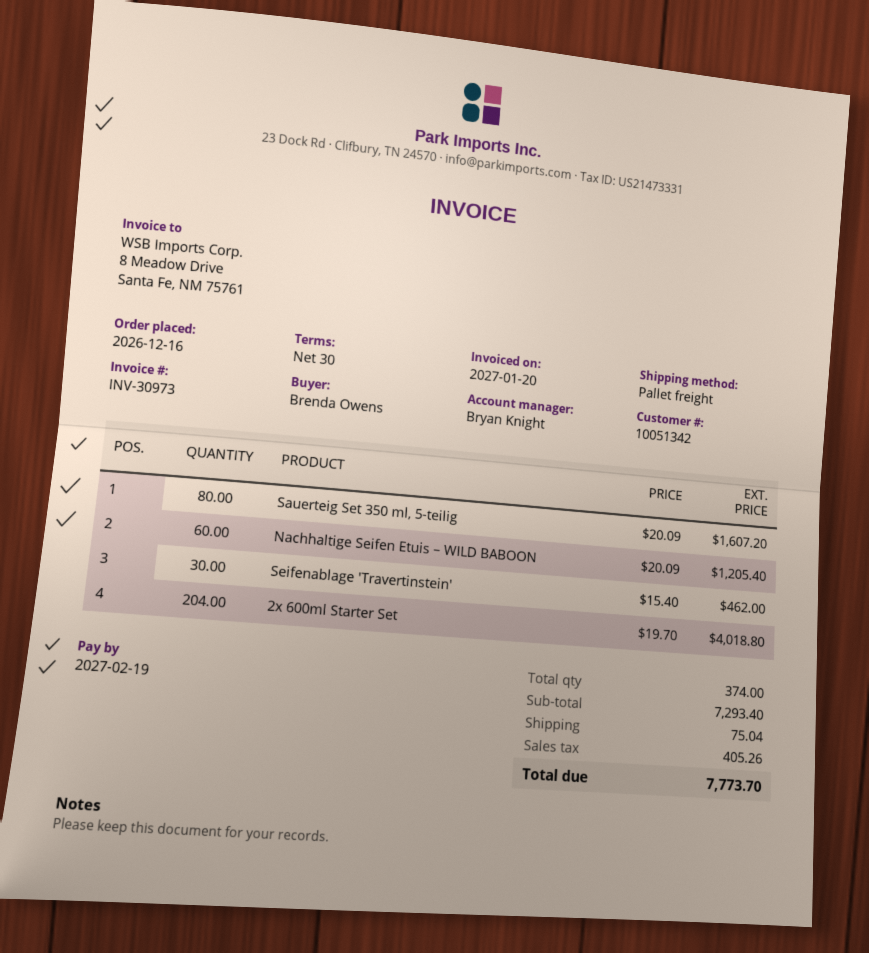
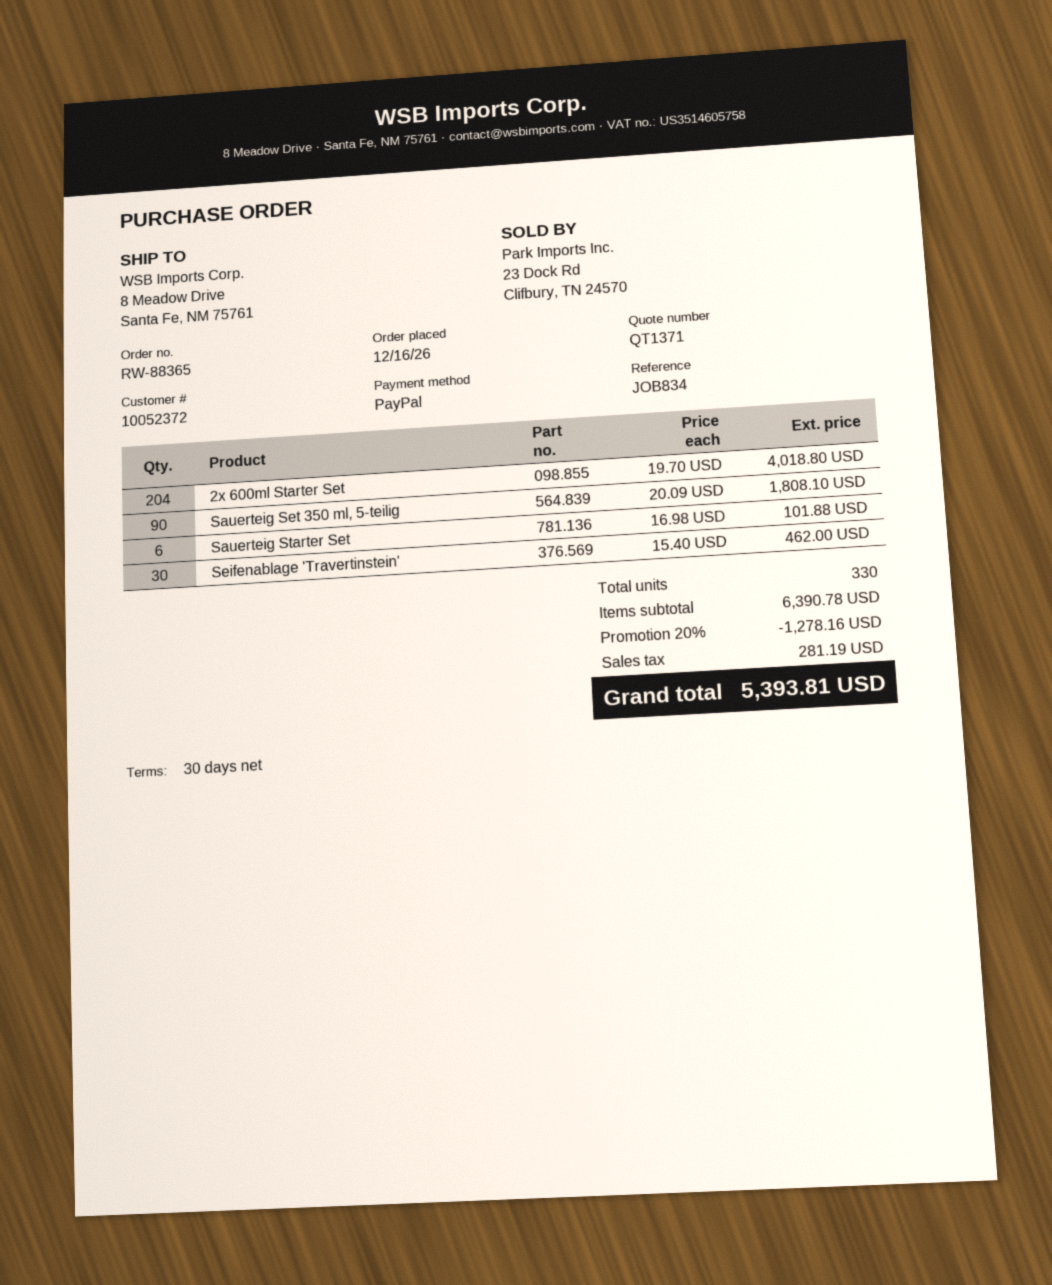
customer number: 10051342 -> 10052372
Sauerteig Set 350 ml, 5-teilig: 80 x 20.09 = 1607.20 -> 90 x 20.09 = 1808.10
Nachhaltige Seifen Etuis – WILD BABOON: 60 x 20.09 = 1205.40 -> none
Sauerteig Starter Set: none -> 6 x 16.98 = 101.88
total quantity: 374 -> 330
subtotal: 7293.40 -> 6390.78
discount: none -> 20% = 1278.16
shipping: 75.04 -> none
tax: 405.26 -> 281.19
total: 7773.70 -> 5393.81

